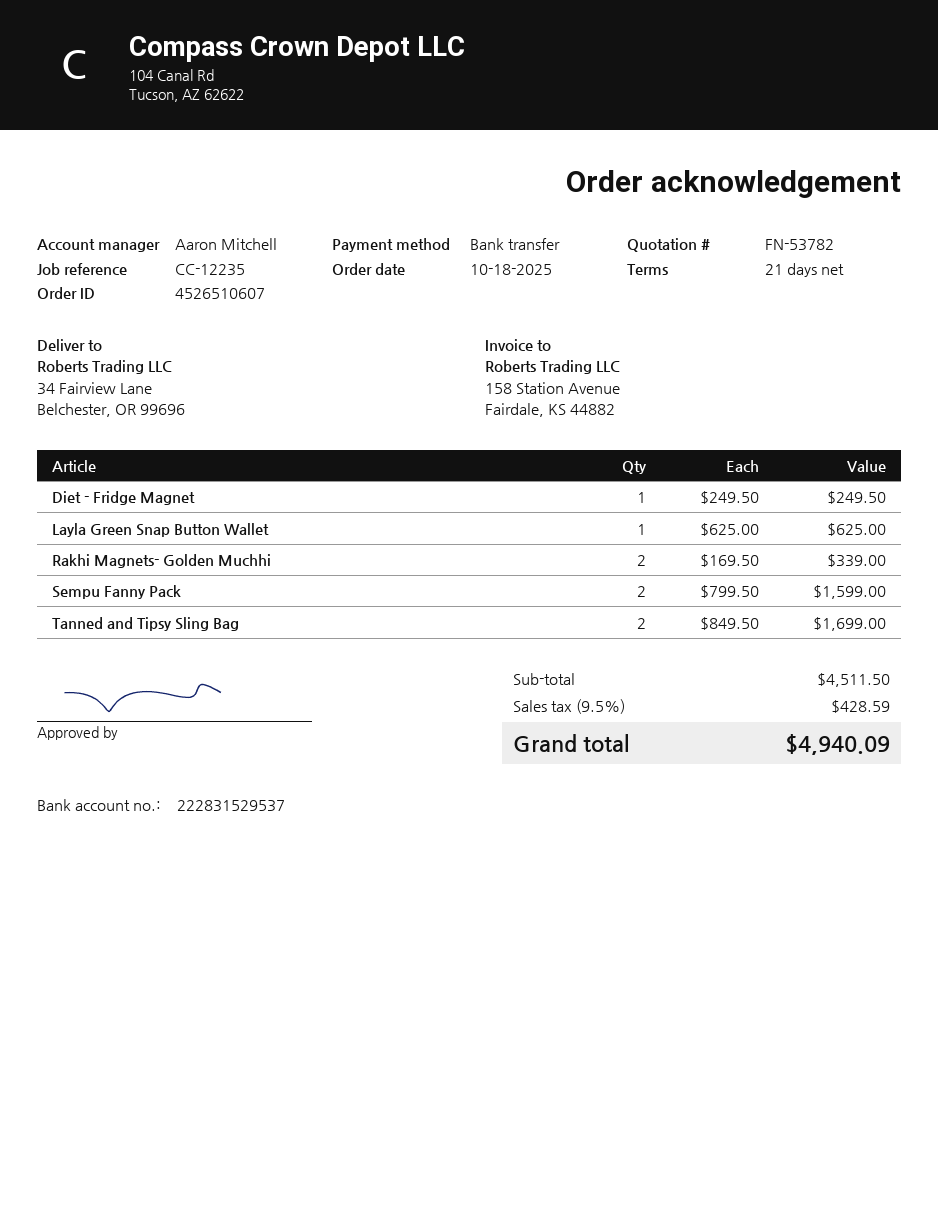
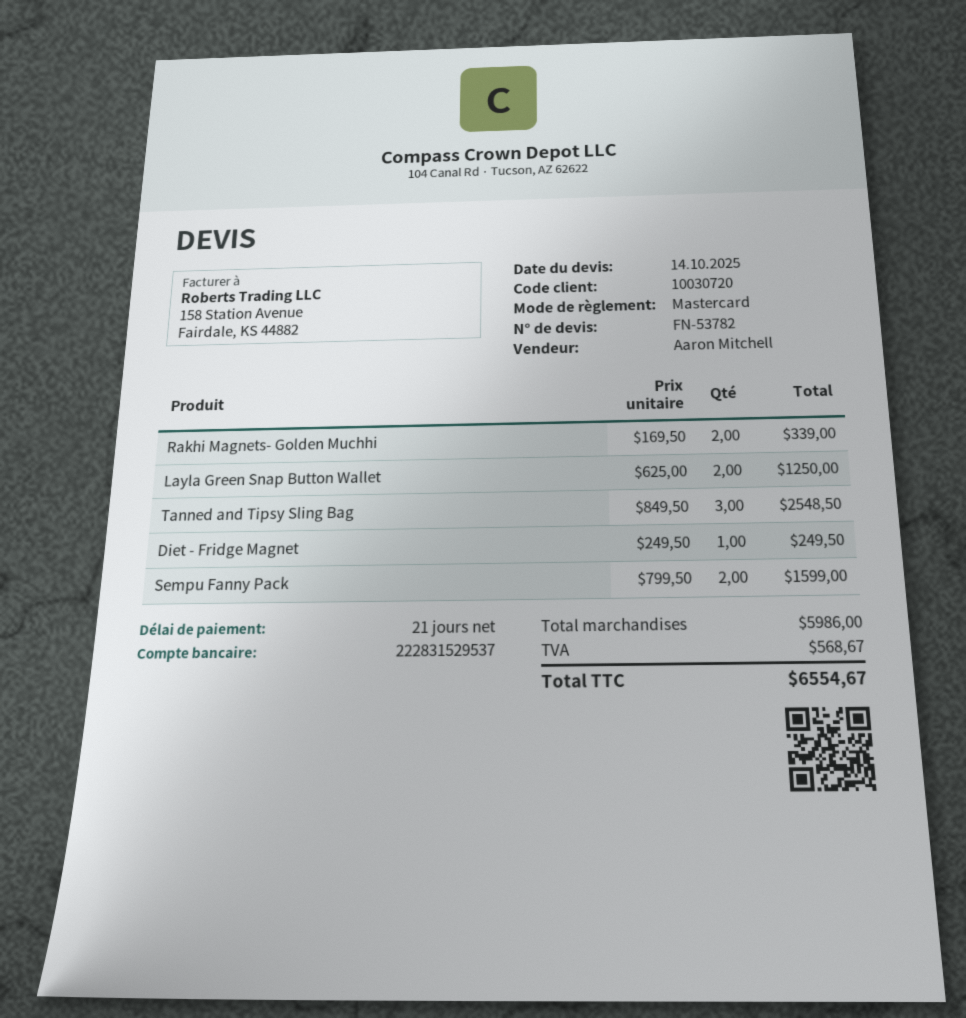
payment method: bank transfer -> Mastercard
Layla Green Snap Button Wallet: 1 x 625.00 = 625.00 -> 2 x 625.00 = 1250.00
Tanned and Tipsy Sling Bag: 2 x 849.50 = 1699.00 -> 3 x 849.50 = 2548.50
subtotal: 4511.50 -> 5986.00
tax: 428.59 -> 568.67
total: 4940.09 -> 6554.67

